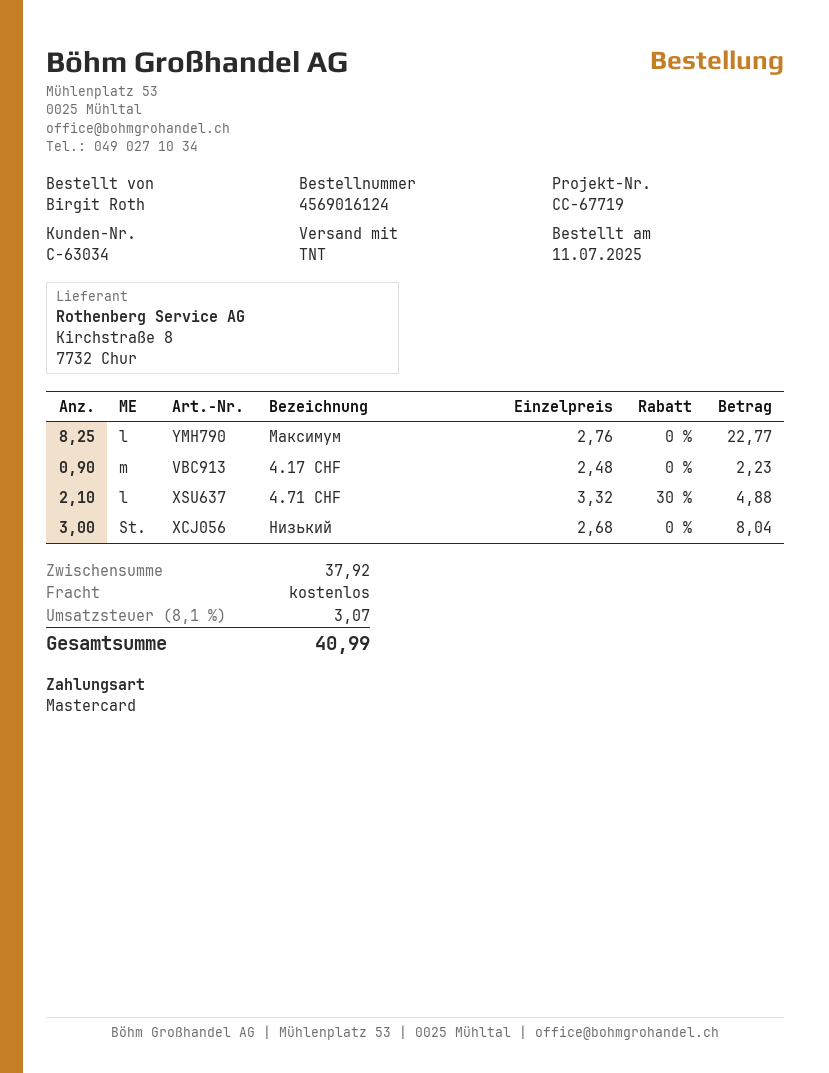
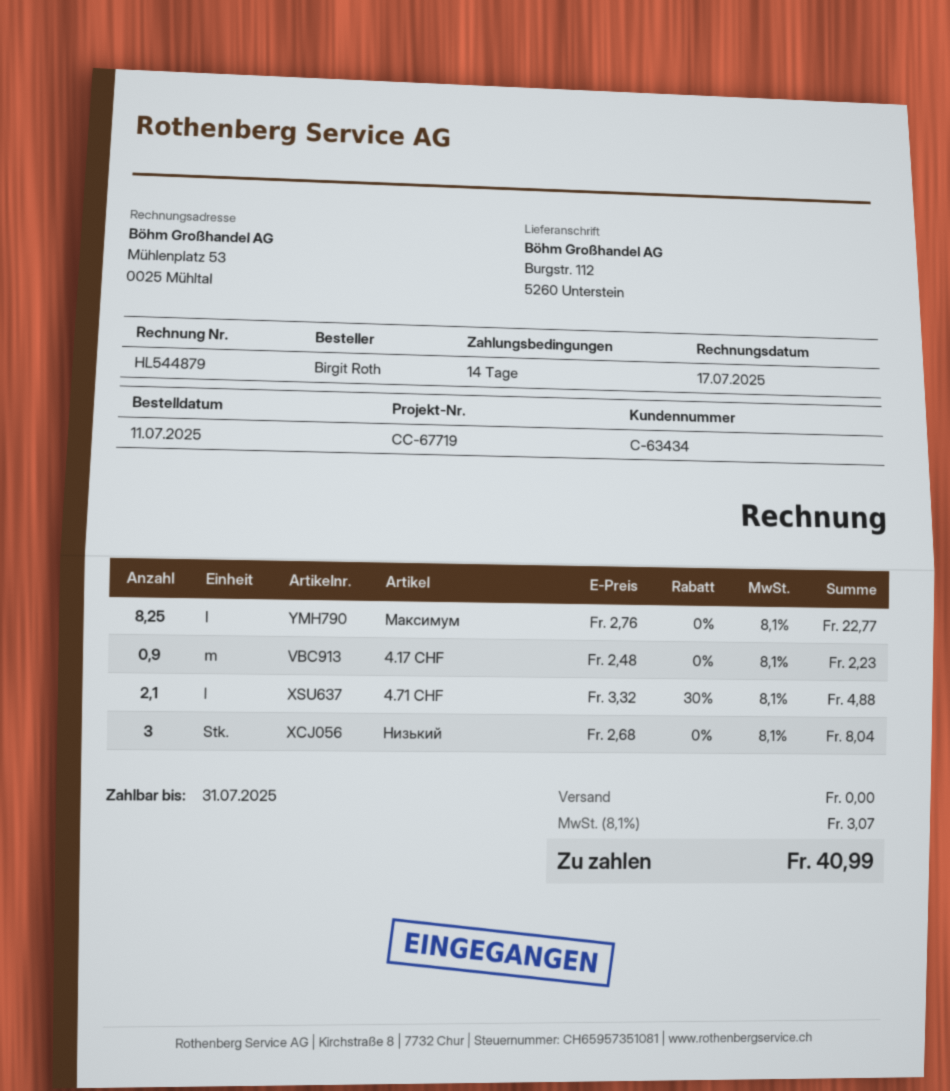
customer number: C-63034 -> C-63434

